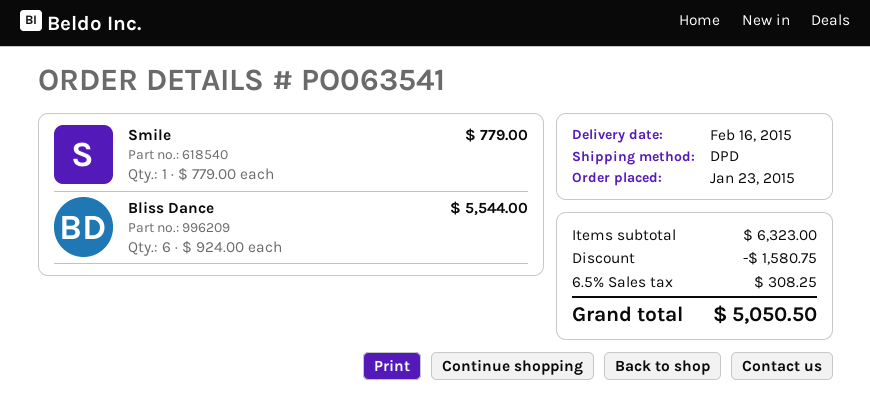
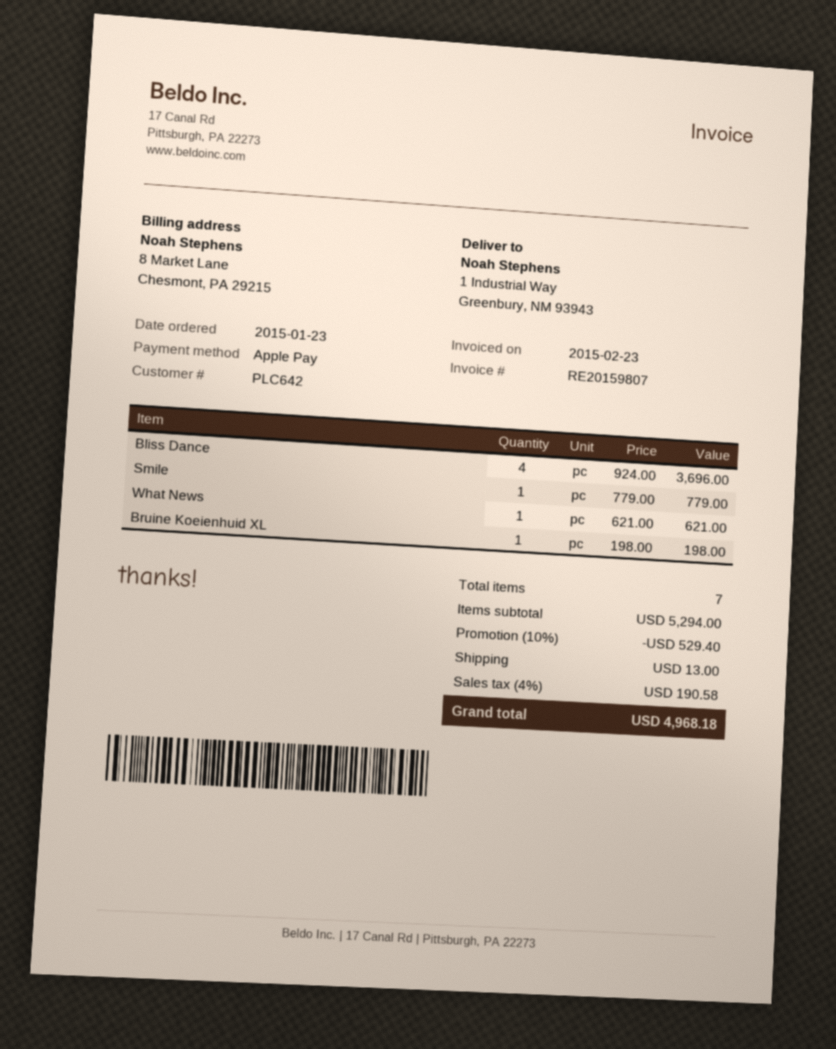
Bliss Dance: 6 x 924.00 = 5544.00 -> 4 x 924.00 = 3696.00
What News: none -> 1 x 621.00 = 621.00
Bruine Koeienhuid XL: none -> 1 x 198.00 = 198.00
subtotal: 6323.00 -> 5294.00
discount: 1580.75 -> 529.40
shipping: none -> 13.00
tax: 6.5% = 308.25 -> 4% = 190.58
total: 5050.50 -> 4968.18

